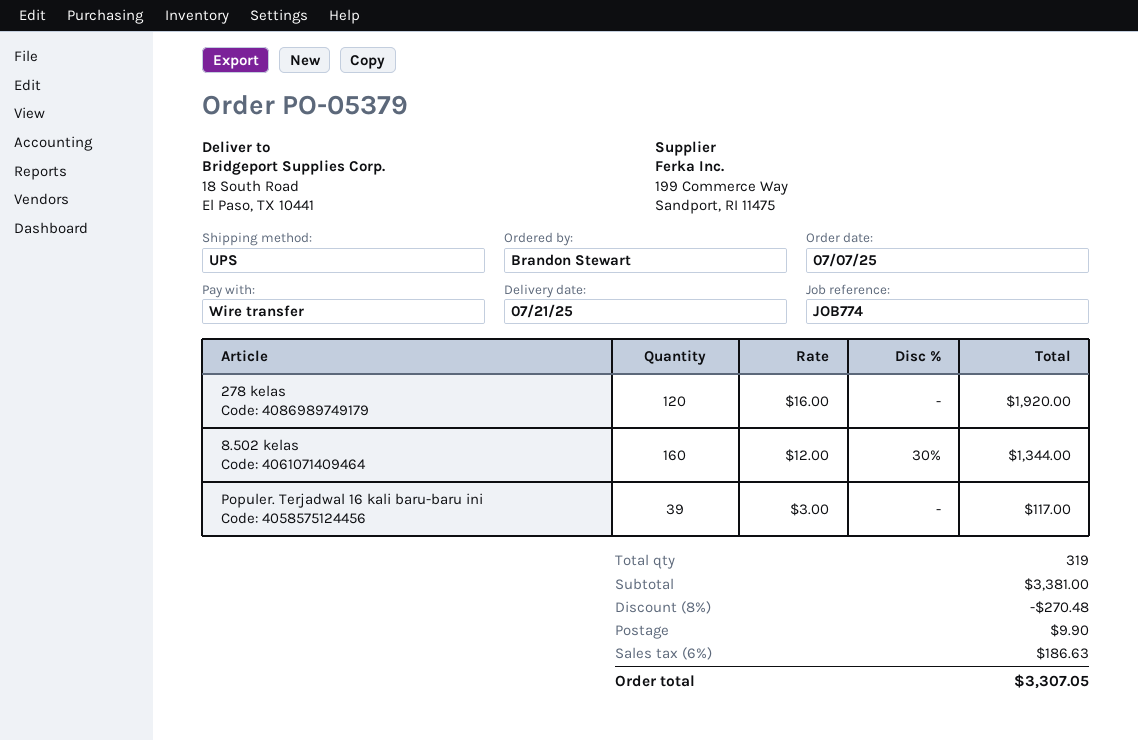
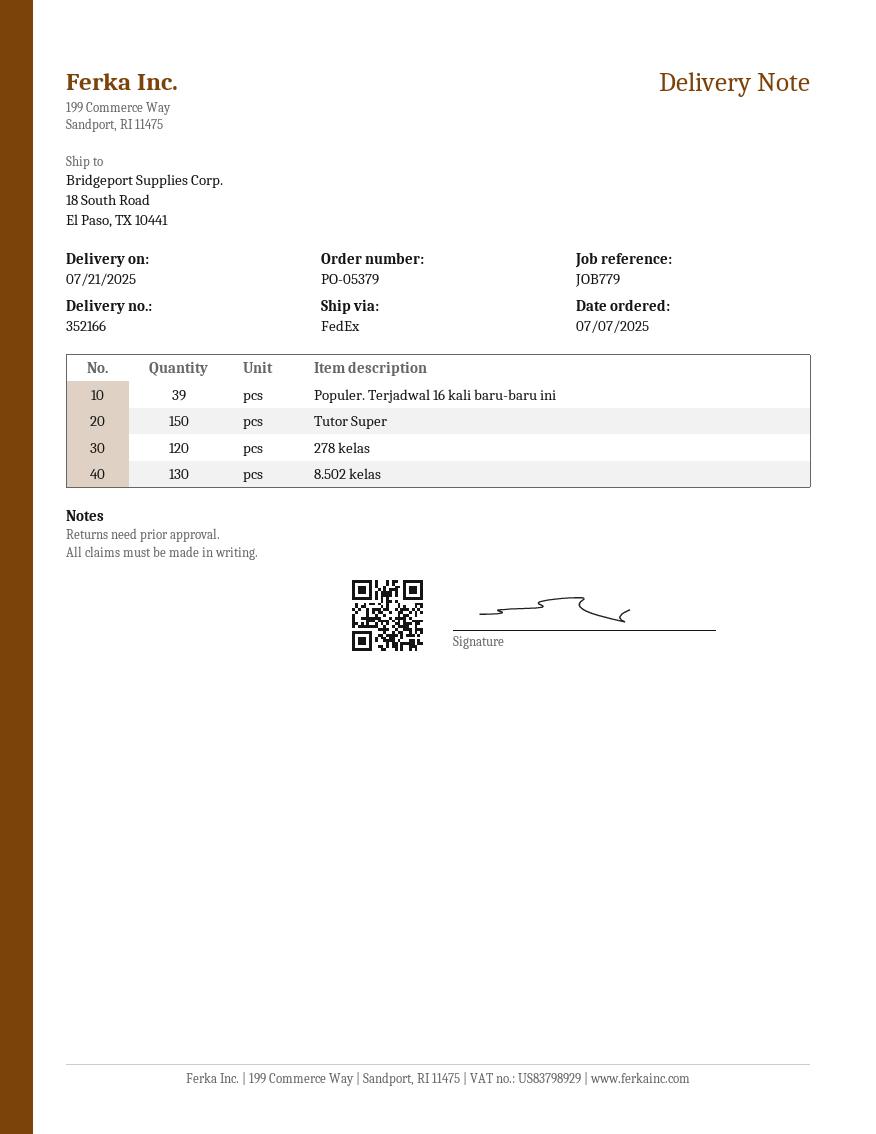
reference: JOB774 -> JOB779
shipping method: UPS -> FedEx
8.502 kelas: 160 -> 130
Tutor Super: none -> 150

